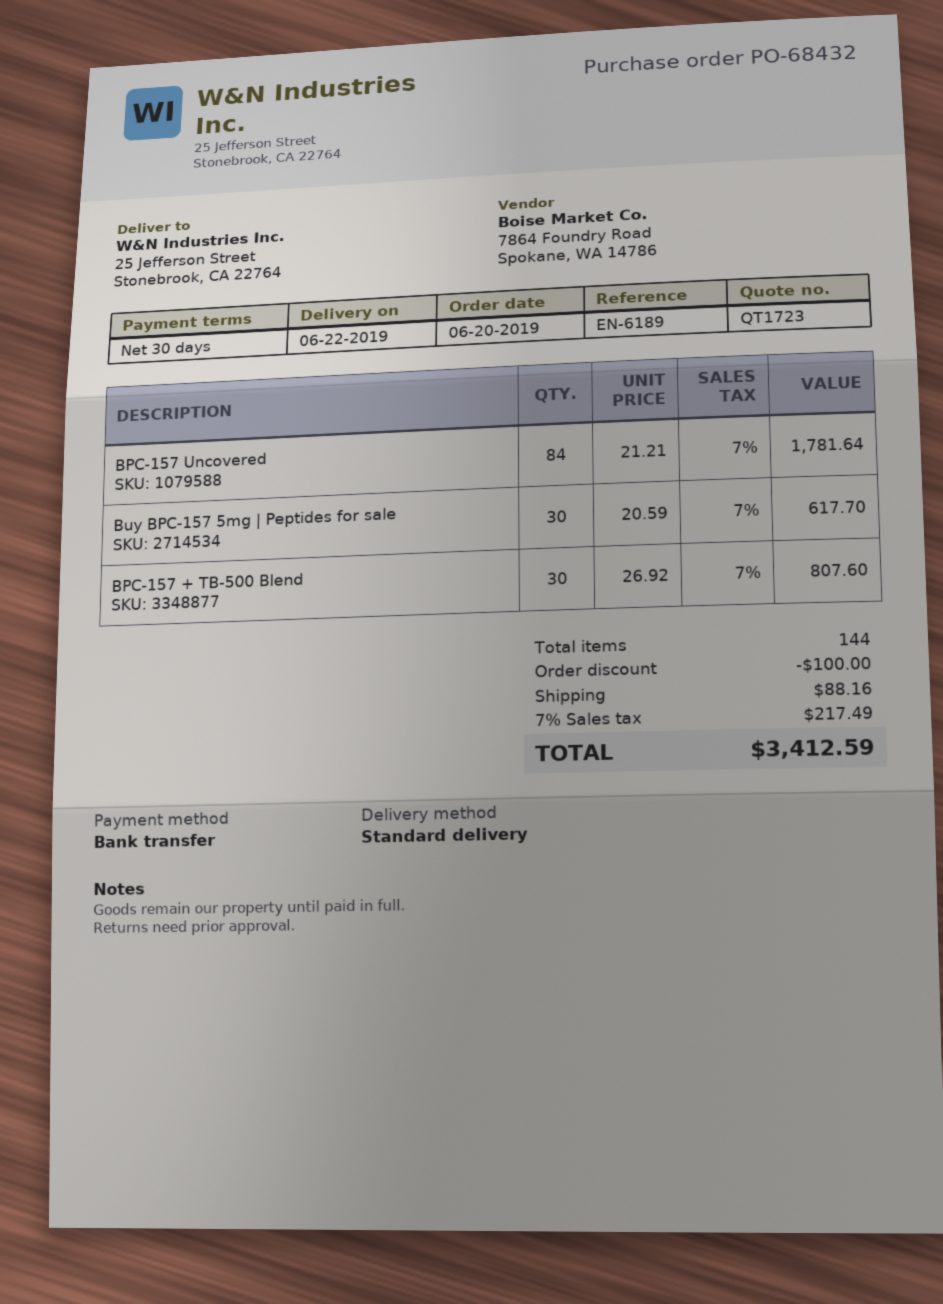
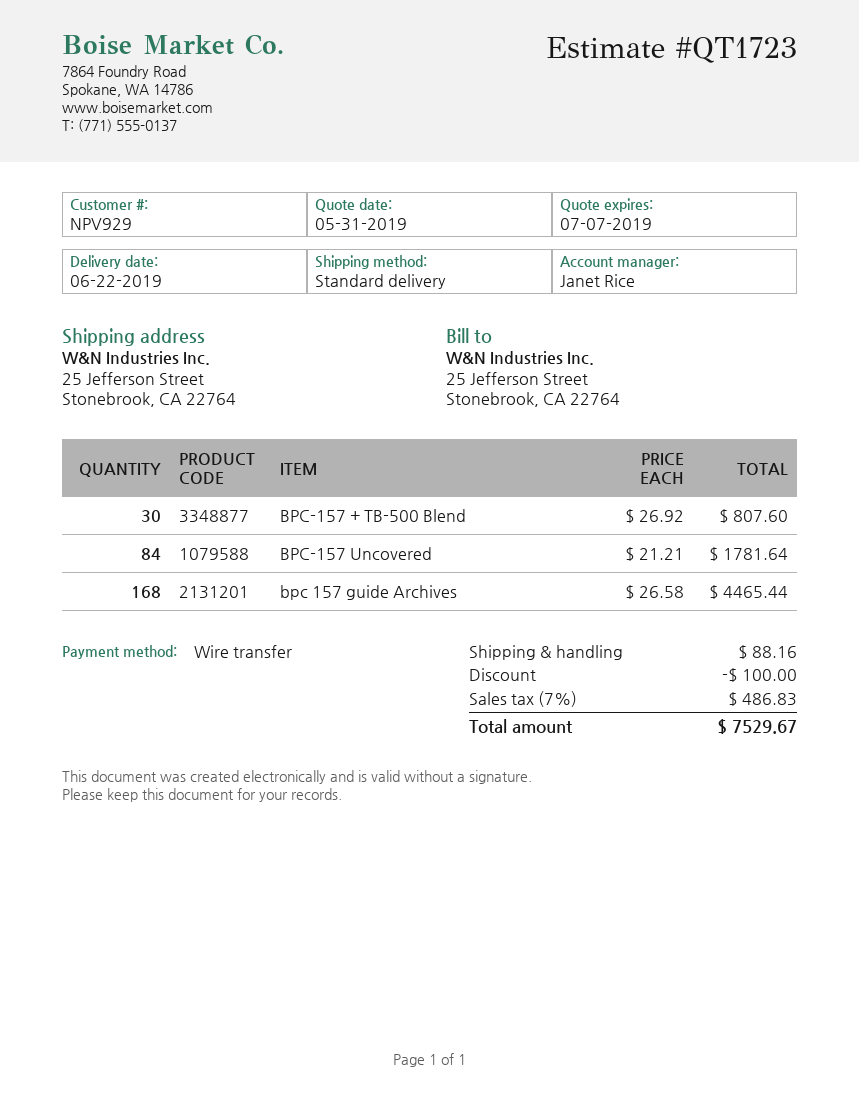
Buy BPC-157 5mg | Peptides for sale: 30 x 20.59 = 617.70 -> none
bpc 157 guide Archives: none -> 168 x 26.58 = 4465.44
tax: 7% = 217.49 -> 7% = 486.83
total: 3412.59 -> 7529.67

